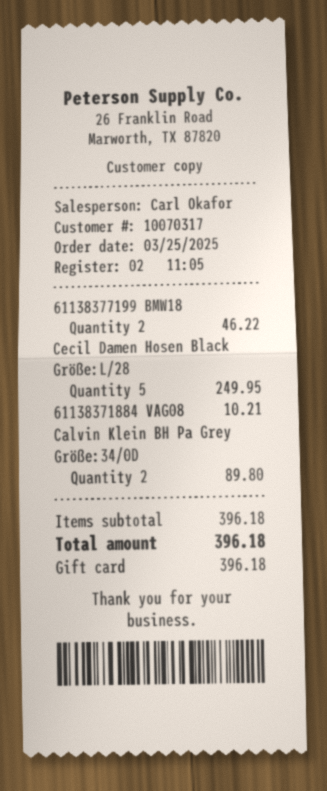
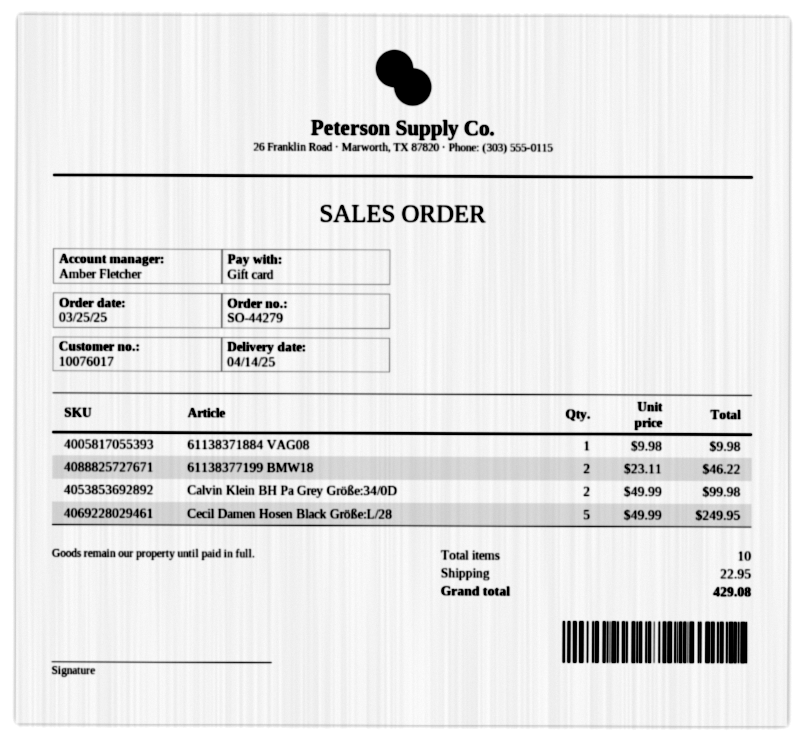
customer number: 10070317 -> 10076017
sales rep: Carl Okafor -> Amber Fletcher
61138371884 VAG08: 1 for 10.21 -> 1 for 9.98
Calvin Klein BH Pa Grey Größe:34/0D: 2 for 89.80 -> 2 for 99.98
shipping: none -> 22.95
total: 396.18 -> 429.08

